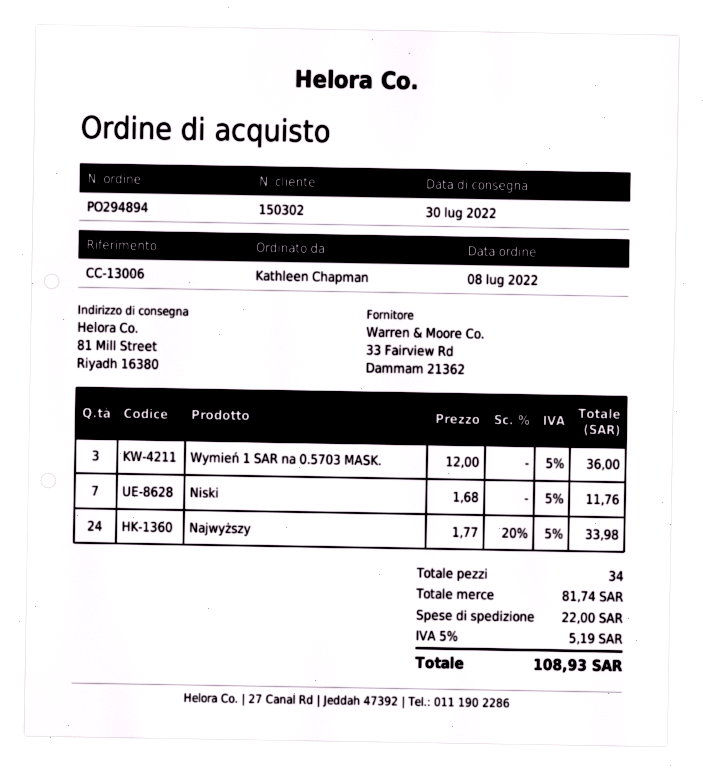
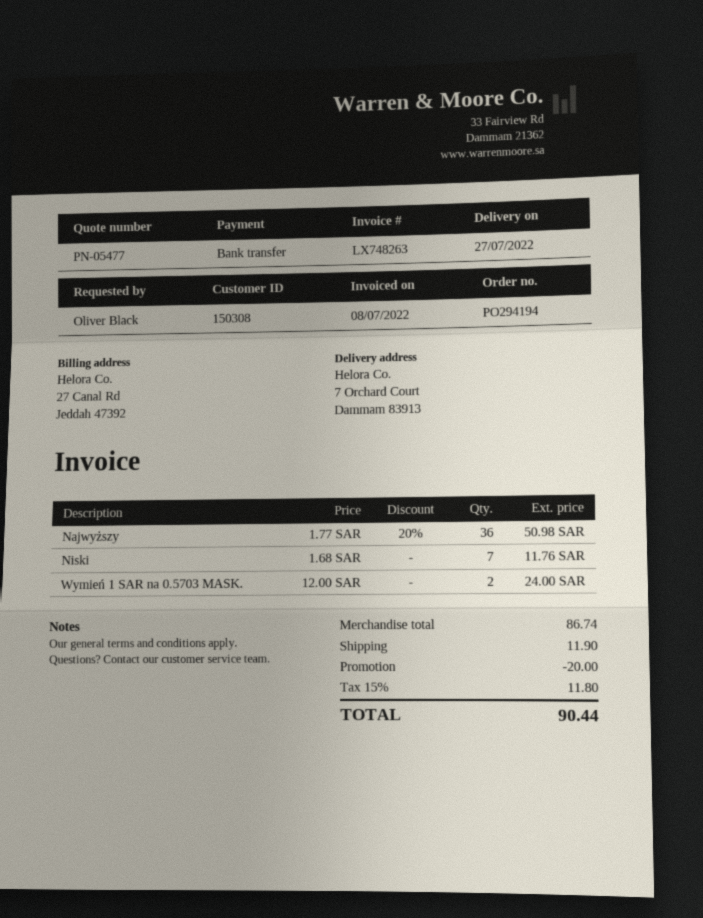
order number: PO294894 -> PO294194
delivery date: 2022-07-30 -> 2022-07-27
customer number: 150302 -> 150308
ordered by: Kathleen Chapman -> Oliver Black
ship to: 81 Mill Street, Riyadh 16380 -> 7 Orchard Court, Dammam 83913
Wymień 1 SAR na 0.5703 MASK.: 3 x 12.00 = 36.00 -> 2 x 12.00 = 24.00
Najwyższy: 24 x 1.77 - 20% = 33.98 -> 36 x 1.77 - 20% = 50.98
subtotal: 81.74 -> 86.74
discount: none -> 20.00
shipping: 22.00 -> 11.90
tax: 5% = 5.19 -> 15% = 11.80
total: 108.93 -> 90.44

